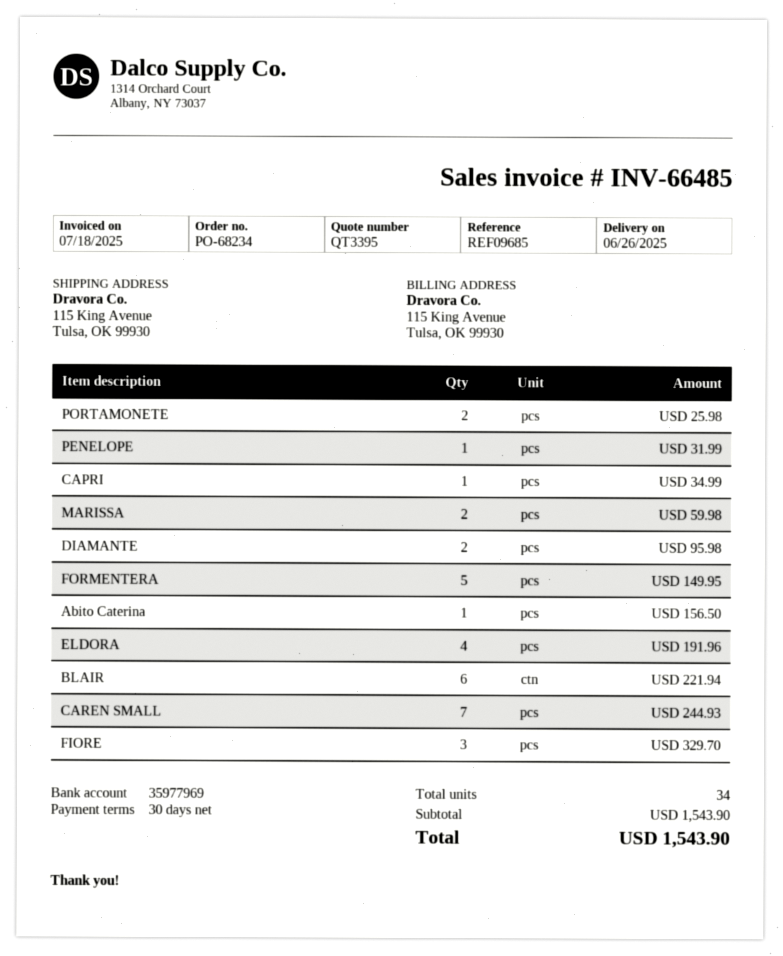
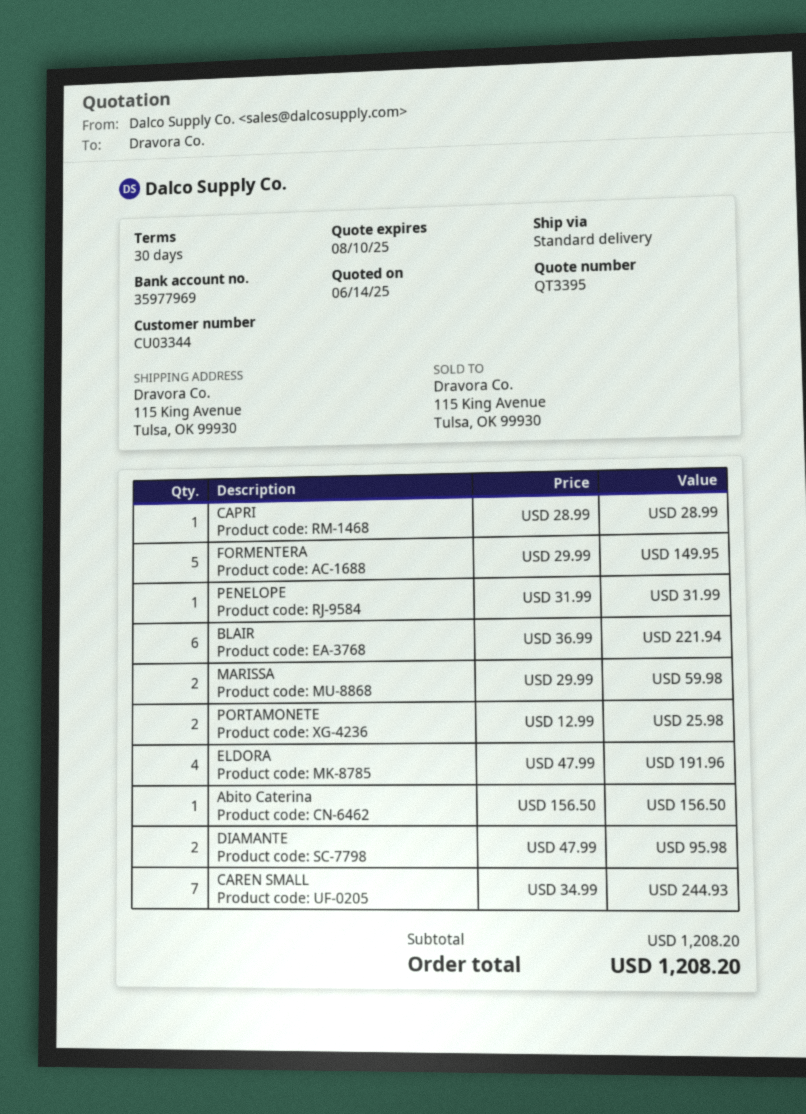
CAPRI: 1 for 34.99 -> 1 for 28.99
FIORE: 3 for 329.70 -> none
subtotal: 1543.90 -> 1208.20
total: 1543.90 -> 1208.20

